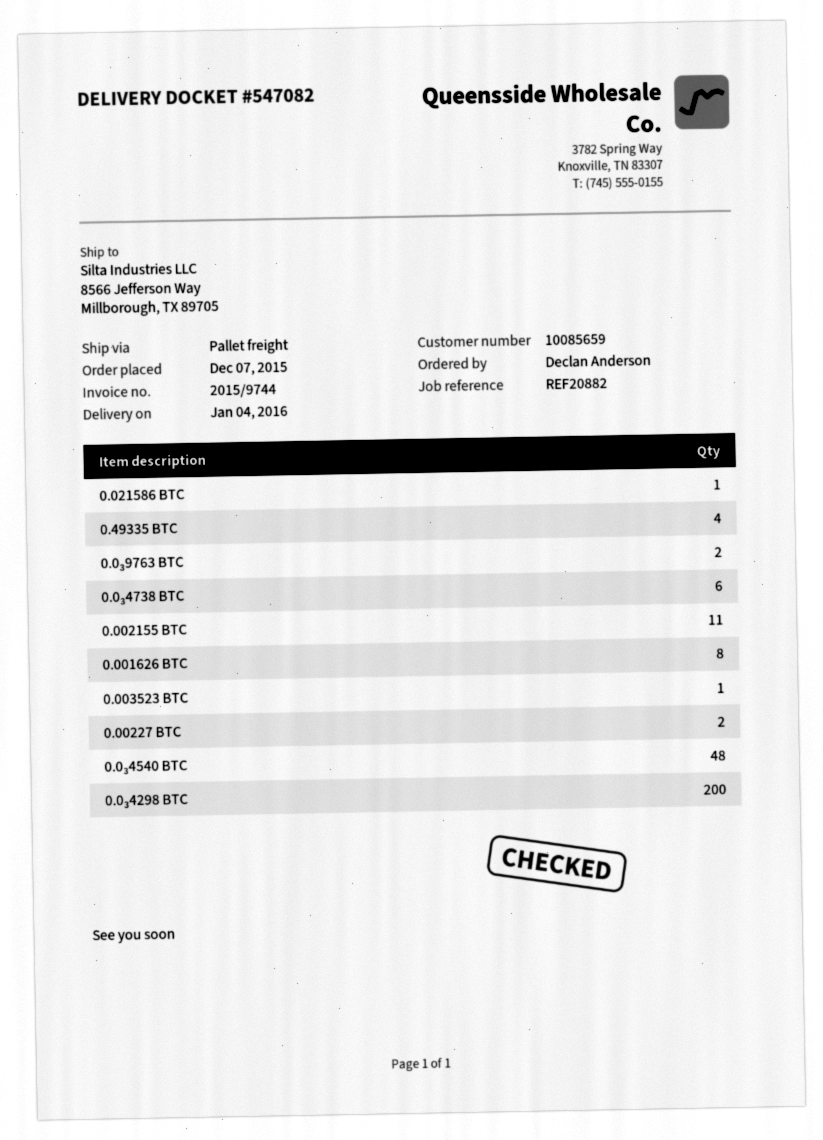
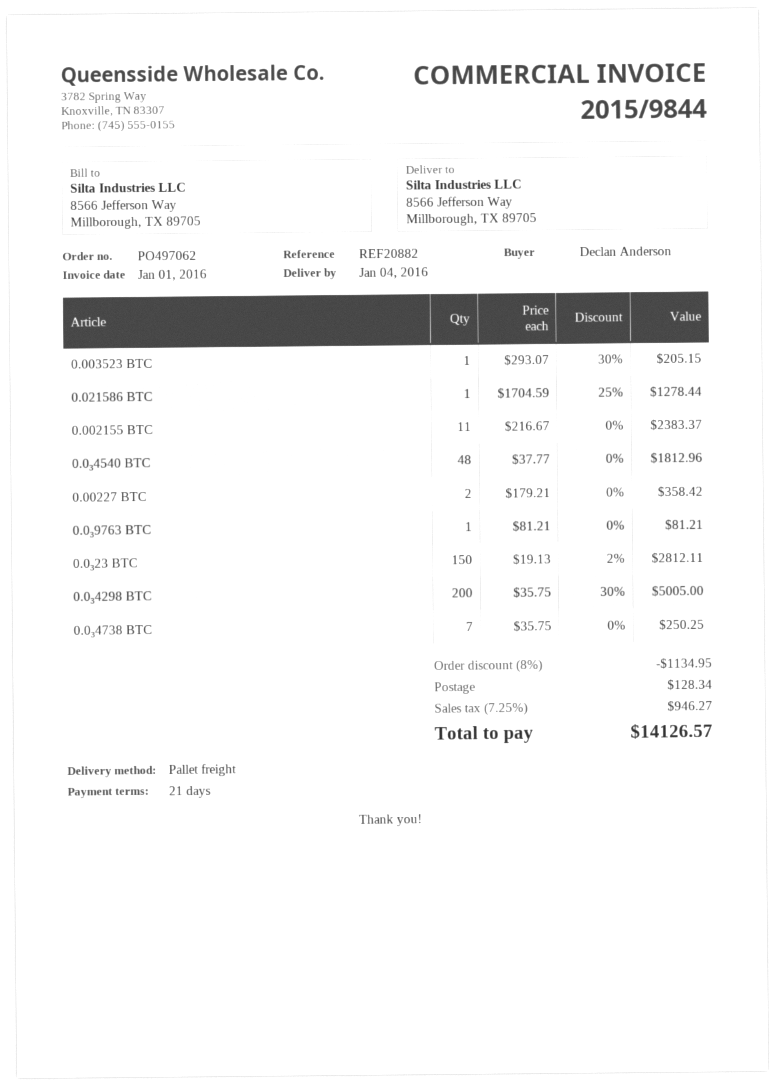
invoice number: 2015/9744 -> 2015/9844
0.49335 BTC: 4 -> none
0.0₃9763 BTC: 2 -> 1
0.0₃4738 BTC: 6 -> 7
0.001626 BTC: 8 -> none
0.0₃23 BTC: none -> 150

